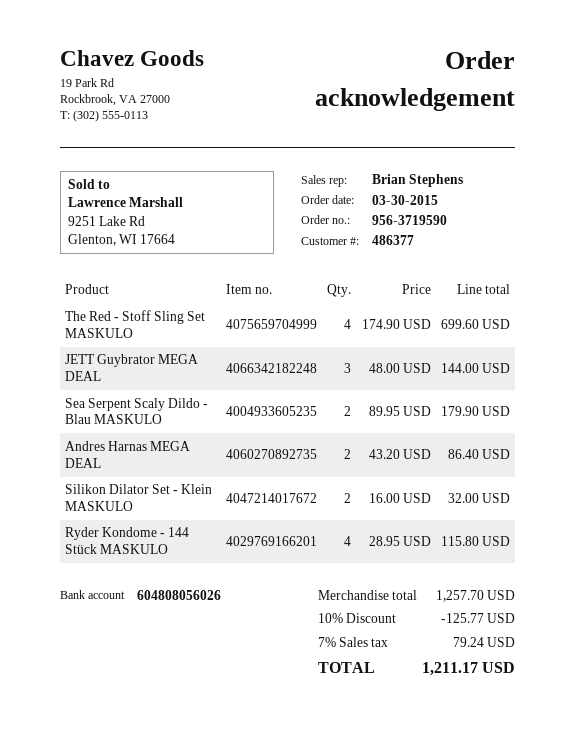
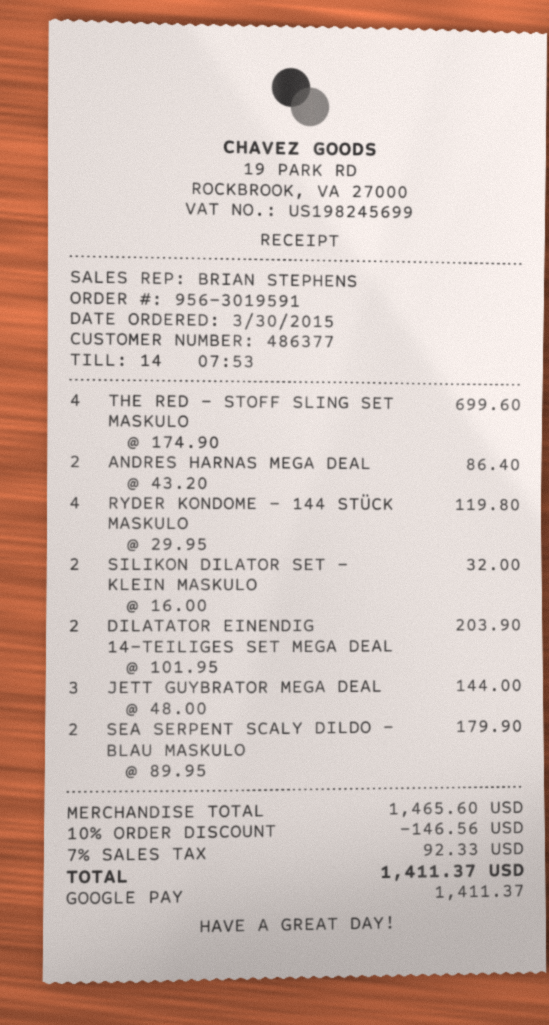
order number: 956-3719590 -> 956-3019591
Ryder Kondome - 144 Stück MASKULO: 4 x 28.95 = 115.80 -> 4 x 29.95 = 119.80
DILATATOR EINENDIG 14-TEILIGES SET MEGA DEAL: none -> 2 x 101.95 = 203.90
subtotal: 1257.70 -> 1465.60
discount: 10% = 125.77 -> 10% = 146.56
tax: 7% = 79.24 -> 7% = 92.33
total: 1211.17 -> 1411.37

